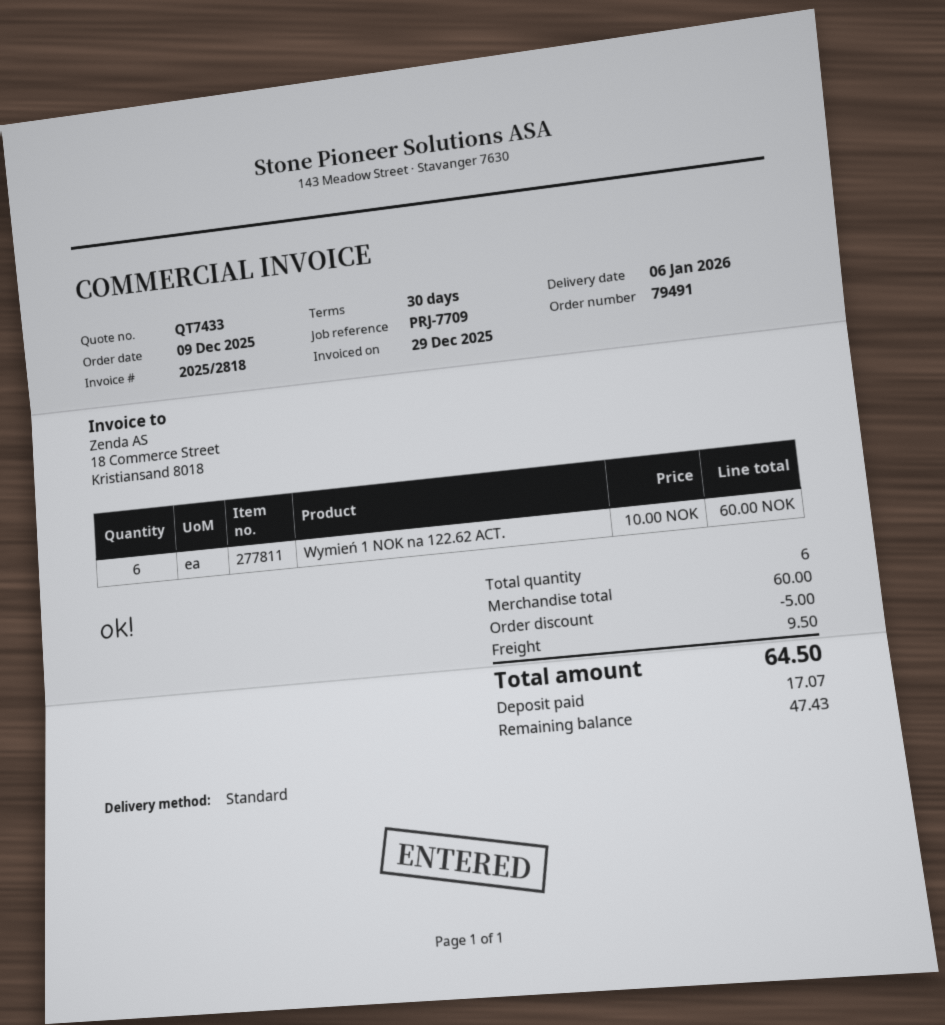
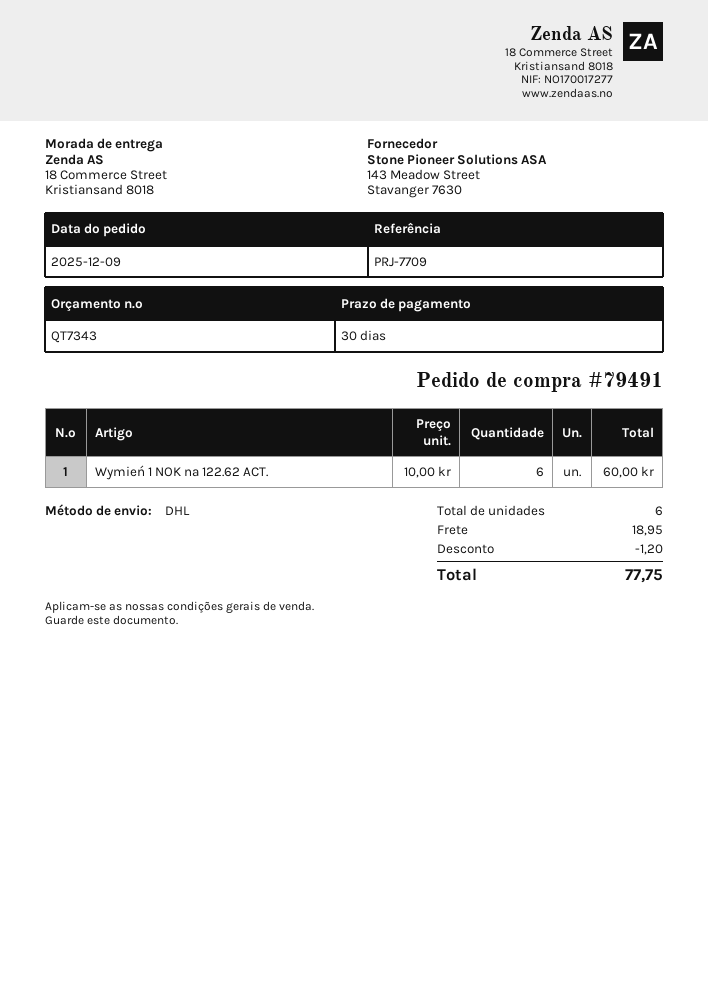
quote number: QT7433 -> QT7343
shipping method: standard -> DHL
discount: 5.00 -> 1.20
shipping: 9.50 -> 18.95
total: 64.50 -> 77.75

